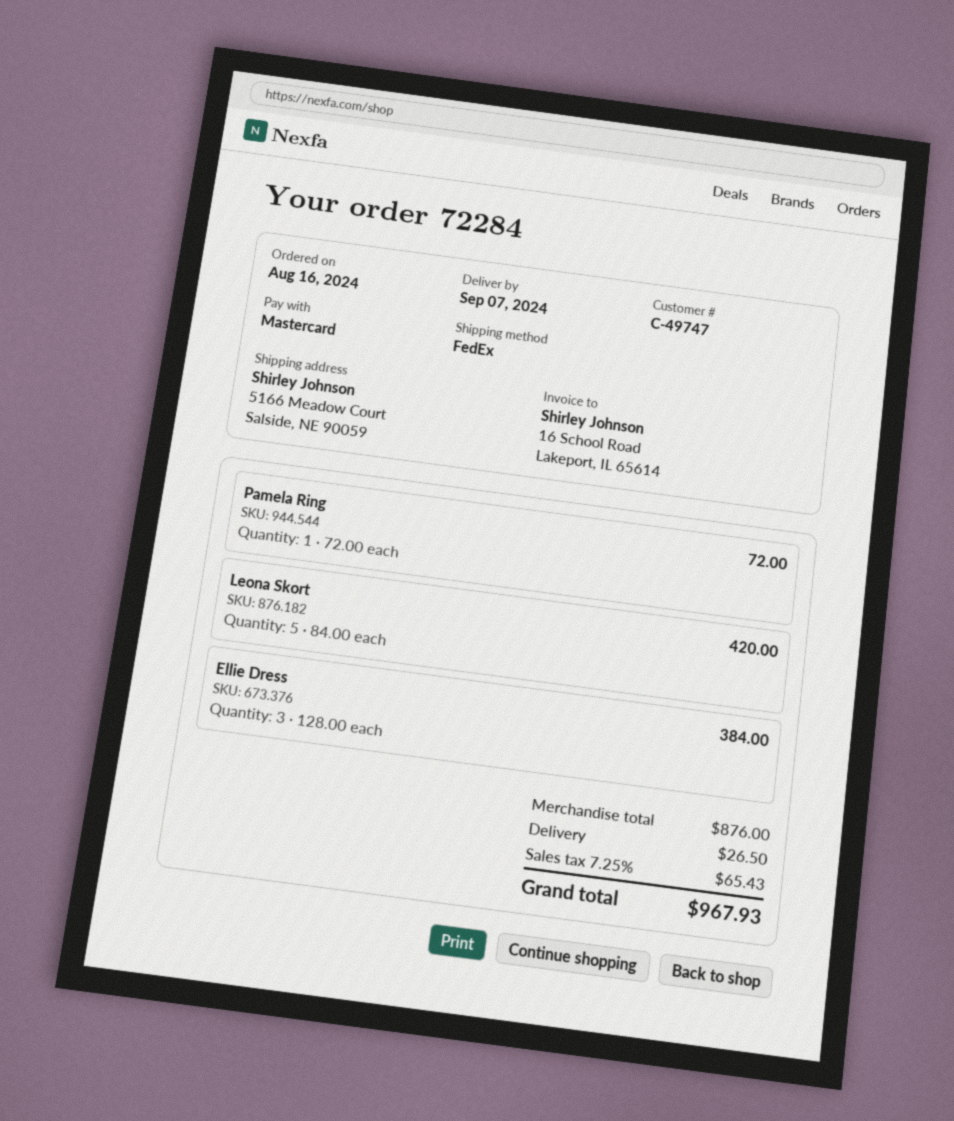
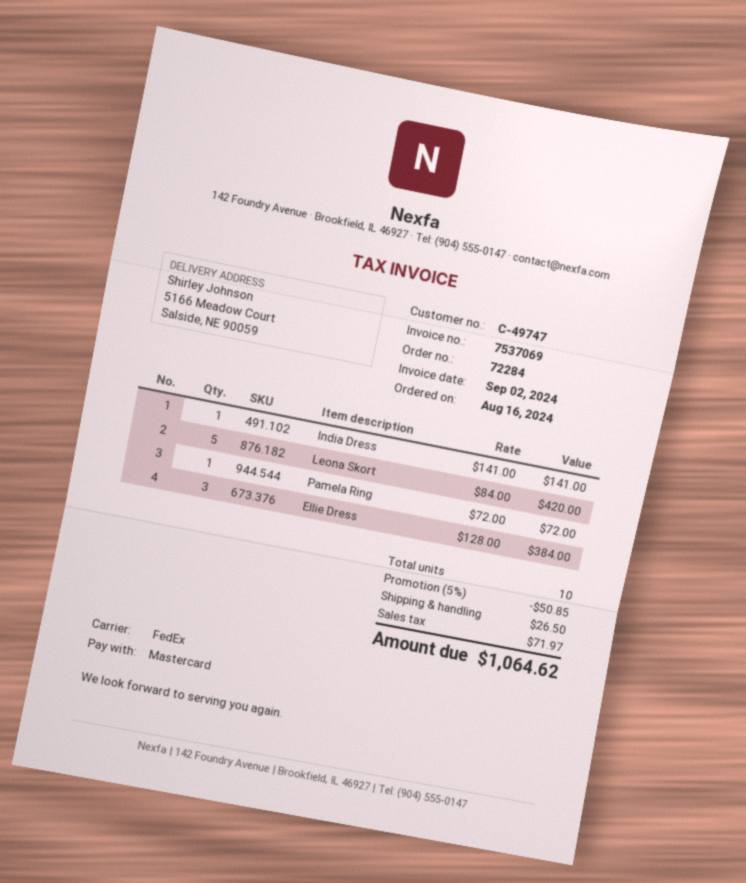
India Dress: none -> 1 x 141.00 = 141.00
discount: none -> 5% = 50.85
tax: 65.43 -> 71.97
total: 967.93 -> 1064.62

